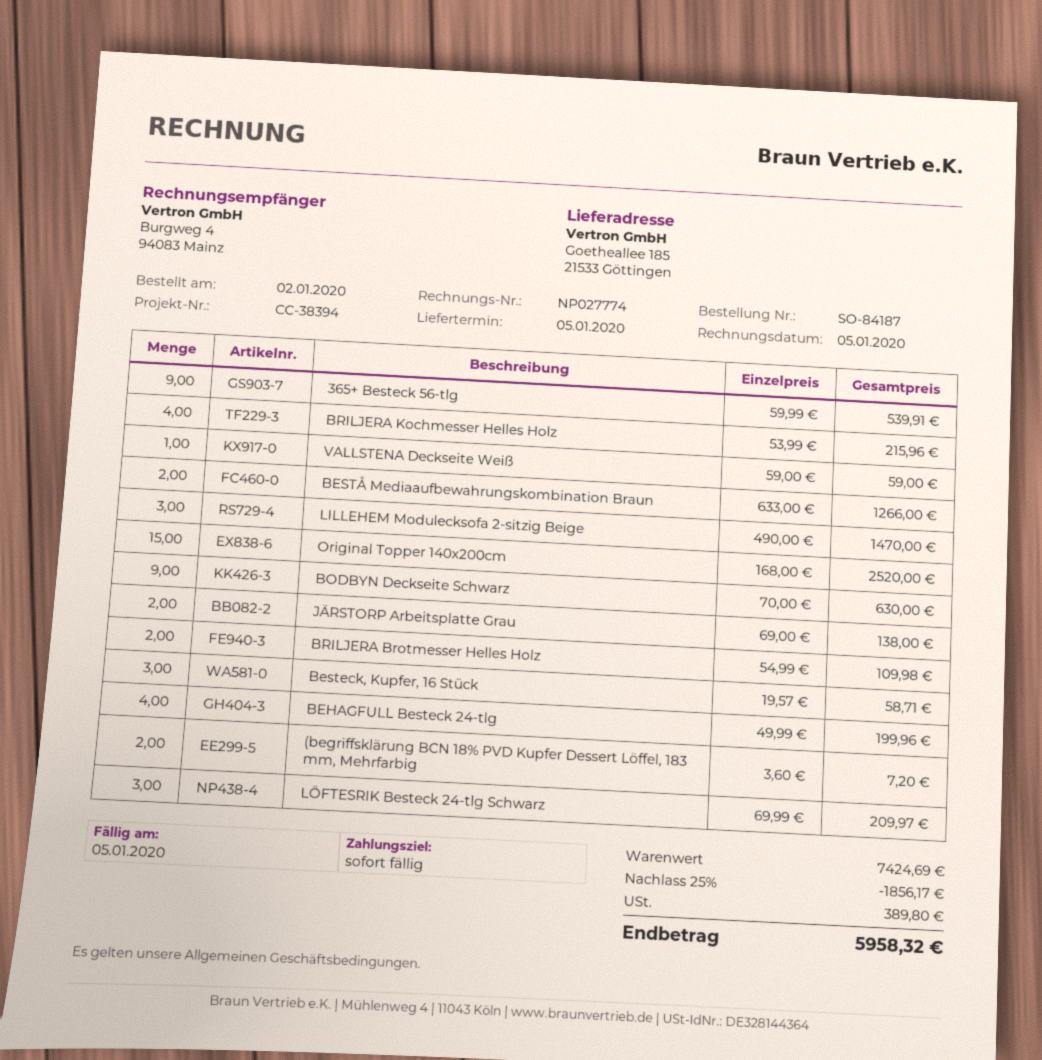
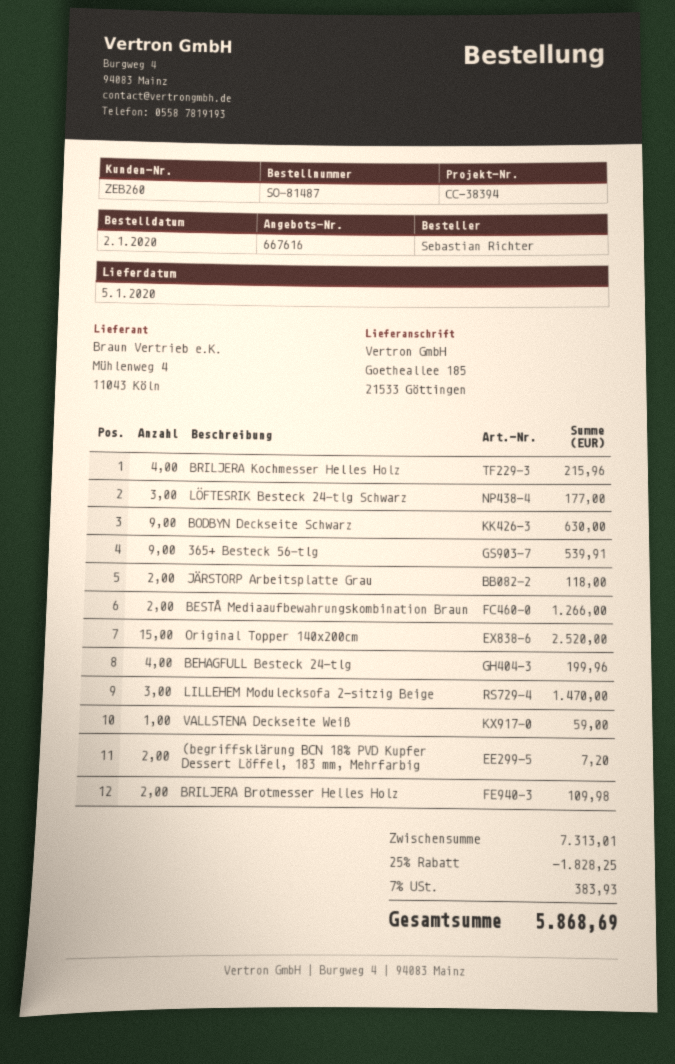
order number: SO-84187 -> SO-81487
JÄRSTORP Arbeitsplatte Grau: 2 for 138.00 -> 2 for 118.00
Besteck, Kupfer, 16 Stück: 3 for 58.71 -> none
LÖFTESRIK Besteck 24-tlg Schwarz: 3 for 209.97 -> 3 for 177.00
subtotal: 7424.69 -> 7313.01
discount: 25% = 1856.17 -> 25% = 1828.25
tax: 389.80 -> 383.93
total: 5958.32 -> 5868.69

